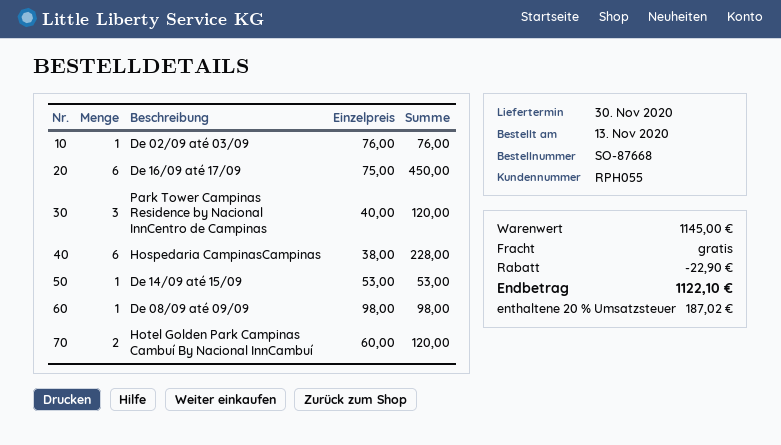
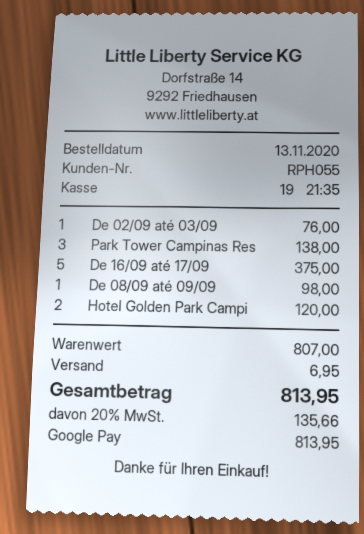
De 16/09 até 17/09: 6 for 450.00 -> 5 for 375.00
Park Tower Campinas Residence by Nacional InnCentro de Campinas: 3 for 120.00 -> 3 for 138.00
Hospedaria CampinasCampinas: 6 for 228.00 -> none
De 14/09 até 15/09: 1 for 53.00 -> none
subtotal: 1145.00 -> 807.00
discount: 22.90 -> none
shipping: 0.00 -> 6.95
tax: 20% = 187.02 -> 20% = 135.66
total: 1122.10 -> 813.95

